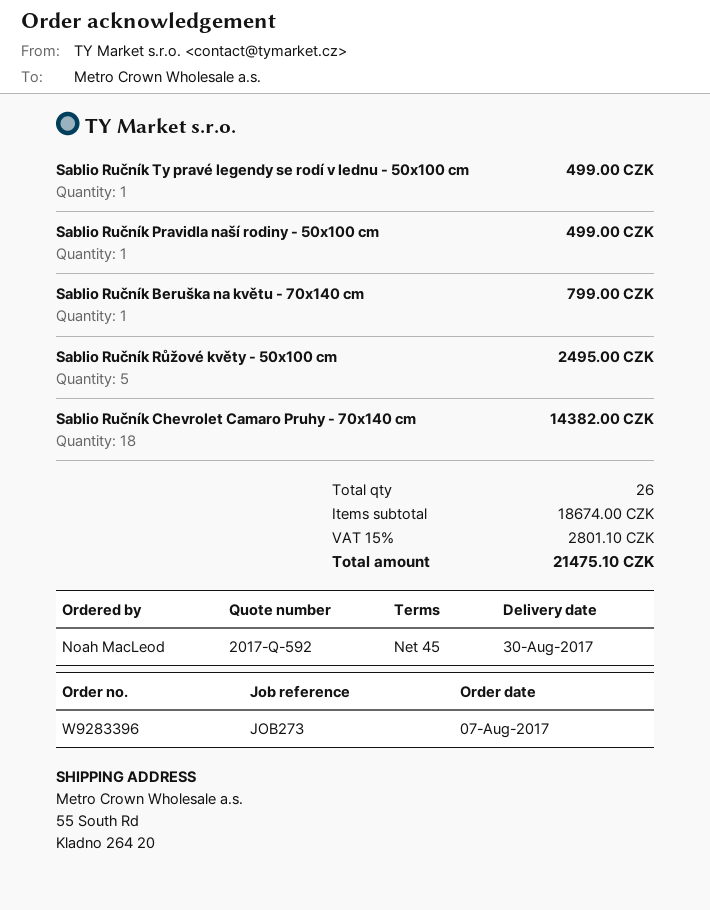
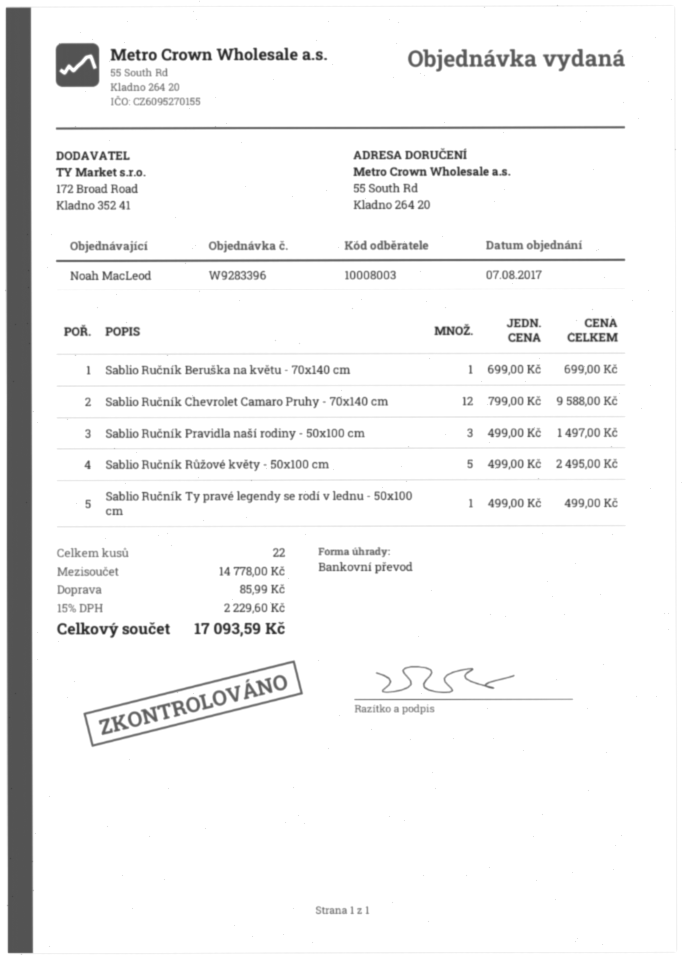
Sablio Ručník Pravidla naší rodiny - 50x100 cm: 1 for 499.00 -> 3 for 1497.00
Sablio Ručník Beruška na květu - 70x140 cm: 1 for 799.00 -> 1 for 699.00
Sablio Ručník Chevrolet Camaro Pruhy - 70x140 cm: 18 for 14382.00 -> 12 for 9588.00
total quantity: 26 -> 22
subtotal: 18674.00 -> 14778.00
shipping: none -> 85.99
tax: 15% = 2801.10 -> 15% = 2229.60
total: 21475.10 -> 17093.59

